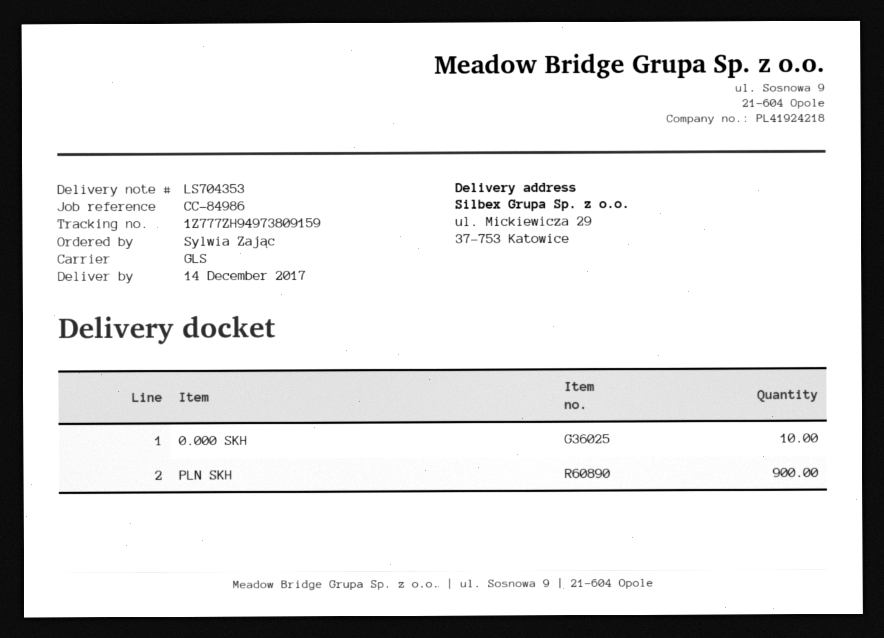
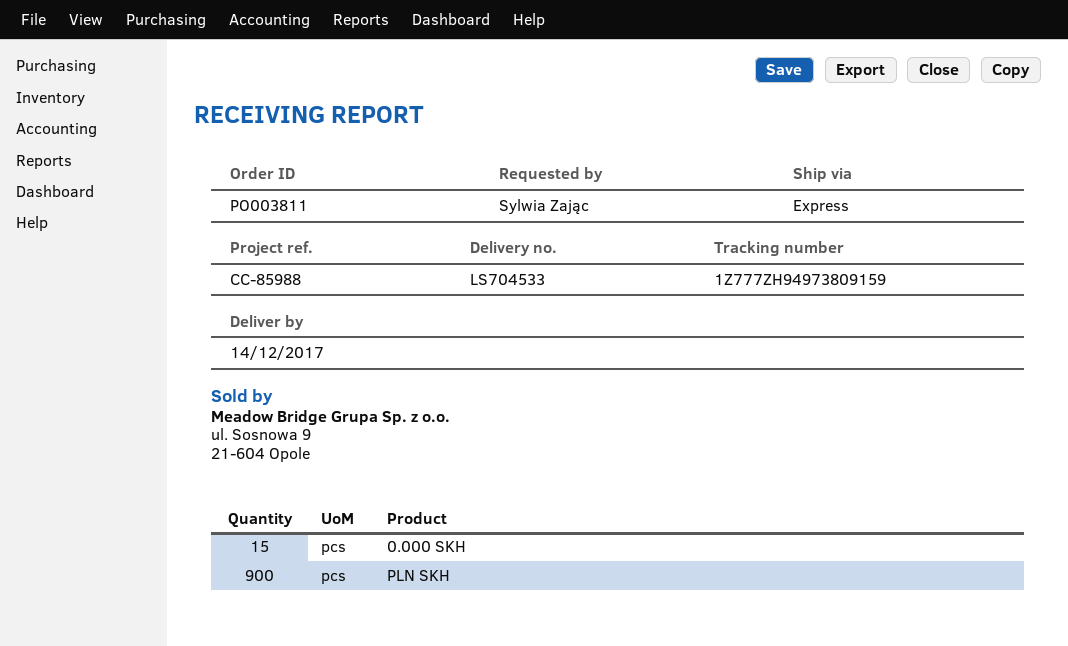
delivery note number: LS704353 -> LS704533
reference: CC-84986 -> CC-85988
shipping method: GLS -> express
0.000 SKH: 10 -> 15

